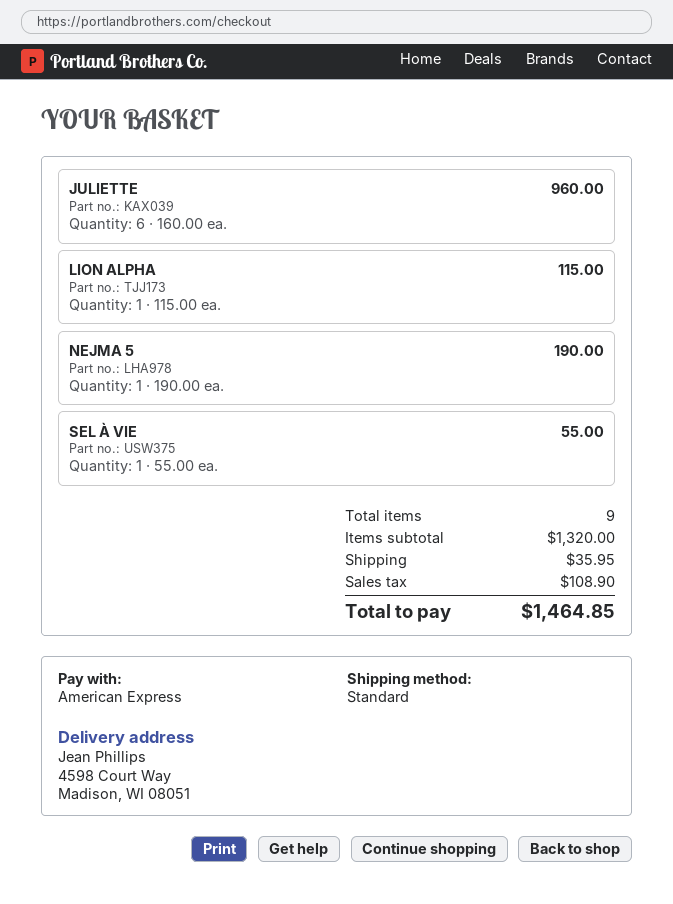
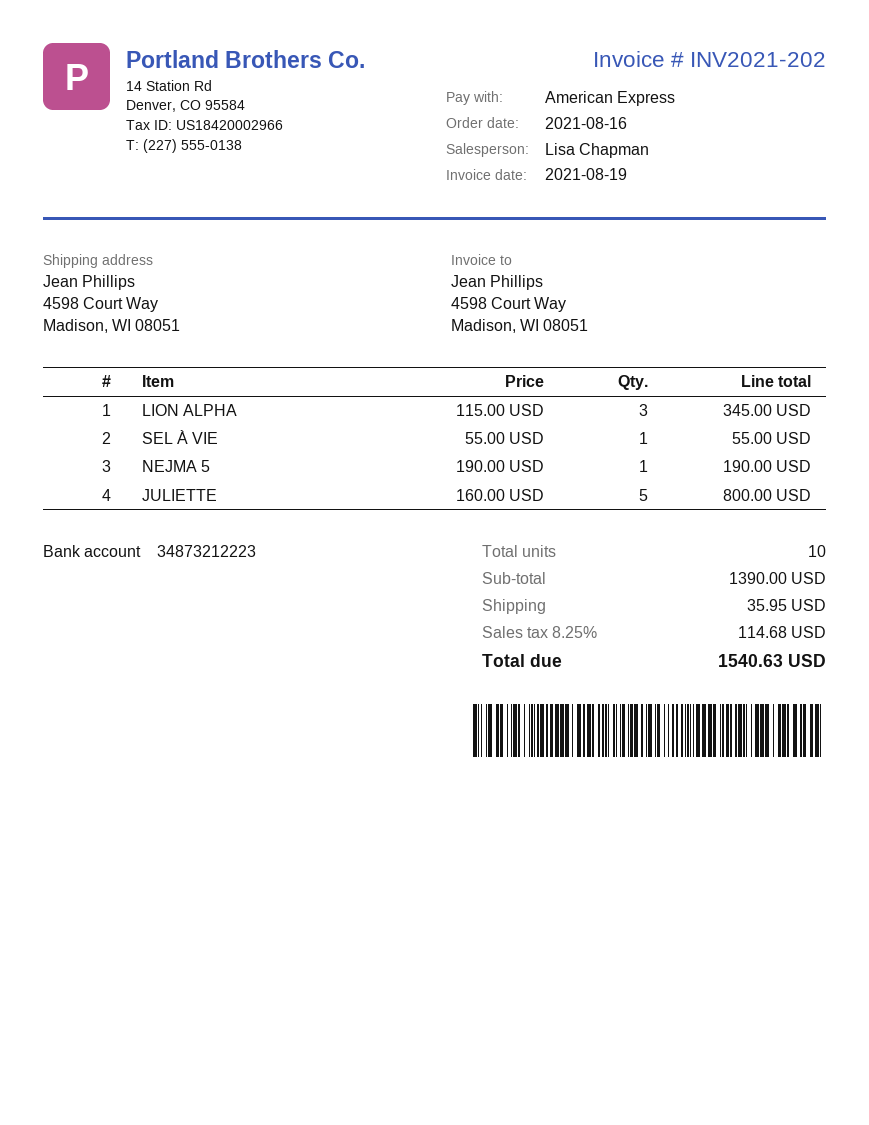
JULIETTE: 6 x 160.00 = 960.00 -> 5 x 160.00 = 800.00
LION ALPHA: 1 x 115.00 = 115.00 -> 3 x 115.00 = 345.00
total quantity: 9 -> 10
subtotal: 1320.00 -> 1390.00
tax: 108.90 -> 114.68
total: 1464.85 -> 1540.63

